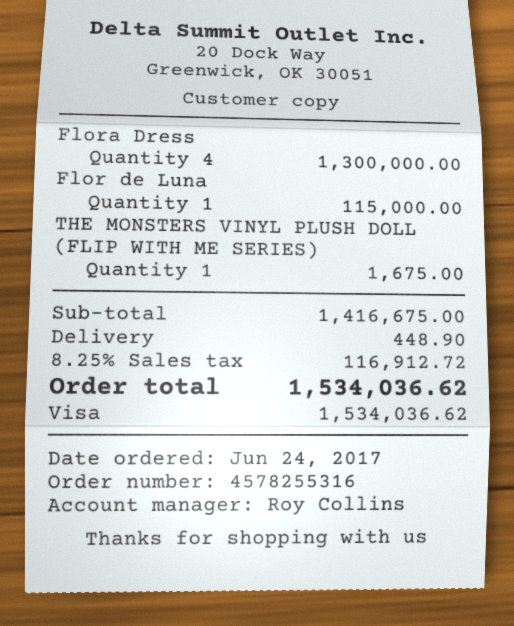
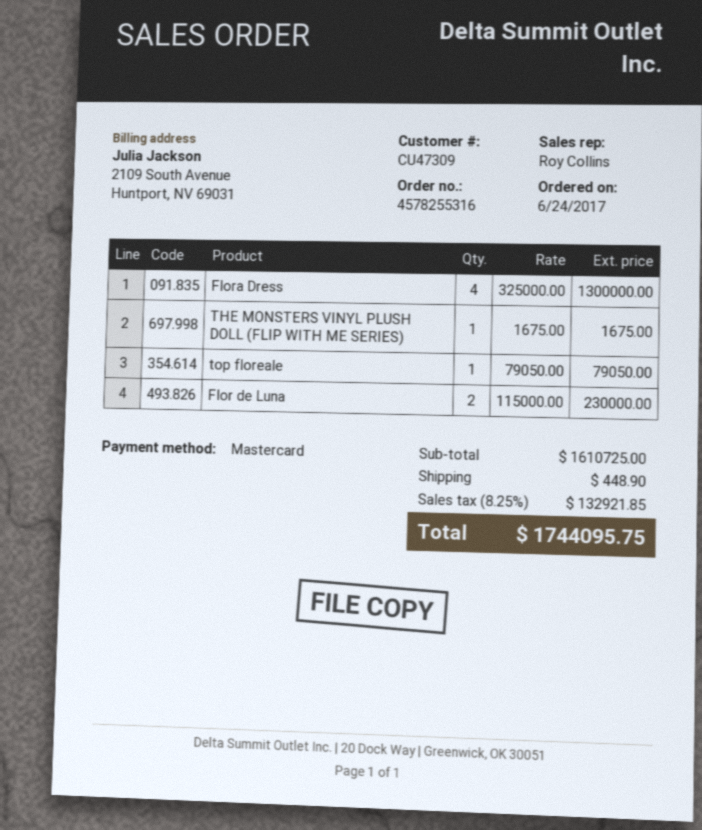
payment method: Visa -> Mastercard
Flor de Luna: 1 for 115000.00 -> 2 for 230000.00
top floreale: none -> 1 for 79050.00
subtotal: 1416675.00 -> 1610725.00
tax: 8.25% = 116912.72 -> 8.25% = 132921.85
total: 1534036.62 -> 1744095.75

